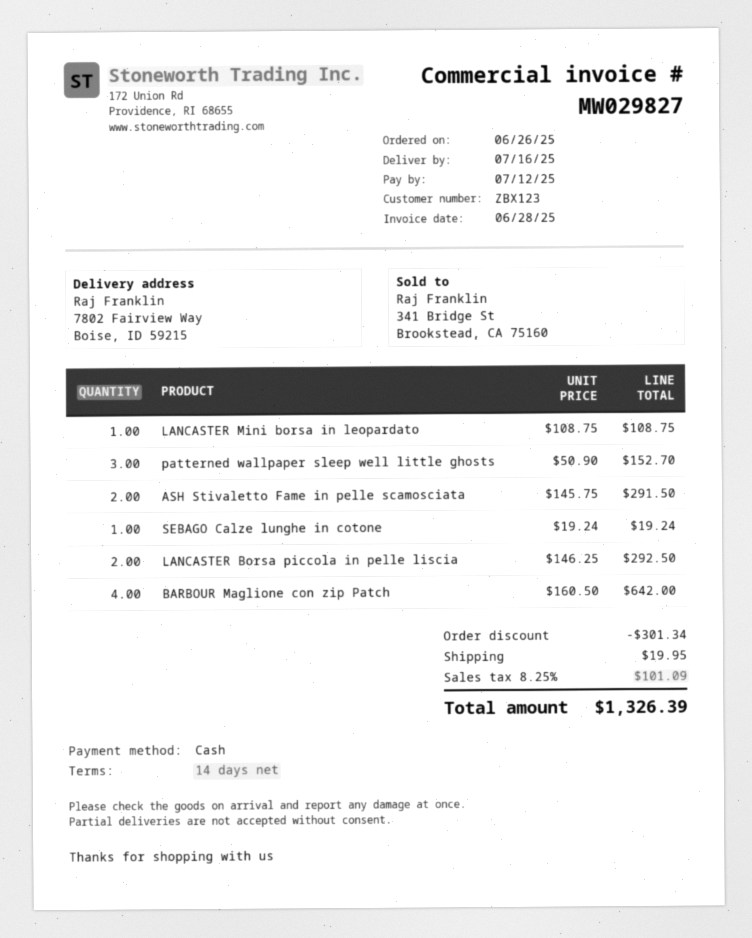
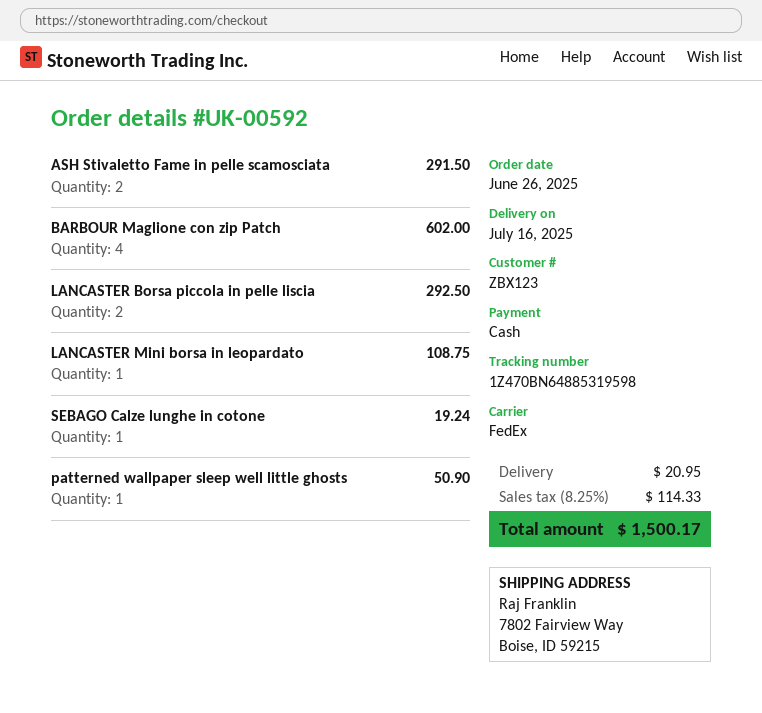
patterned wallpaper sleep well little ghosts: 3 for 152.70 -> 1 for 50.90
BARBOUR Maglione con zip Patch: 4 for 642.00 -> 4 for 602.00
discount: 301.34 -> none
shipping: 19.95 -> 20.95
tax: 8.25% = 101.09 -> 8.25% = 114.33
total: 1326.39 -> 1500.17

